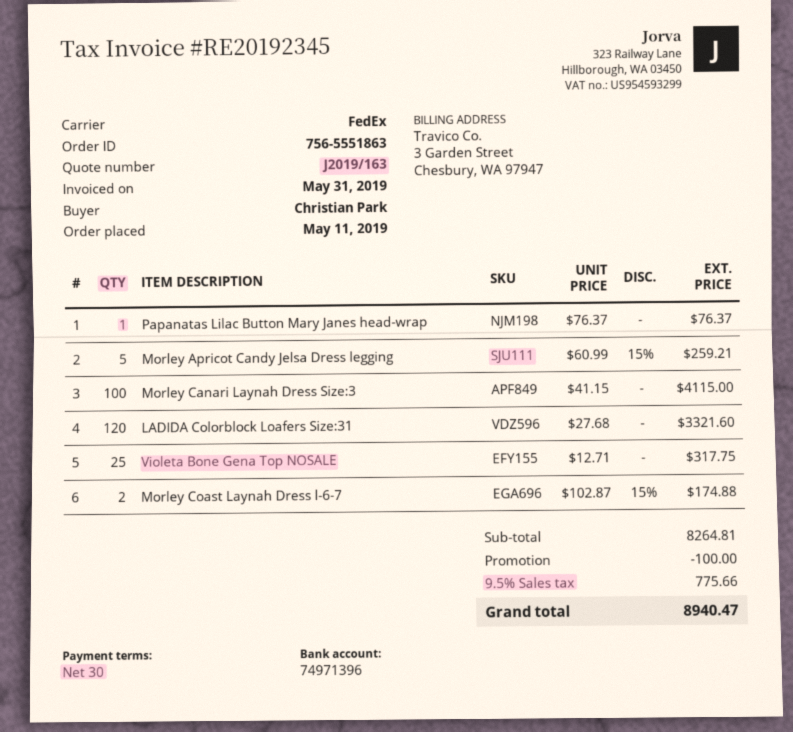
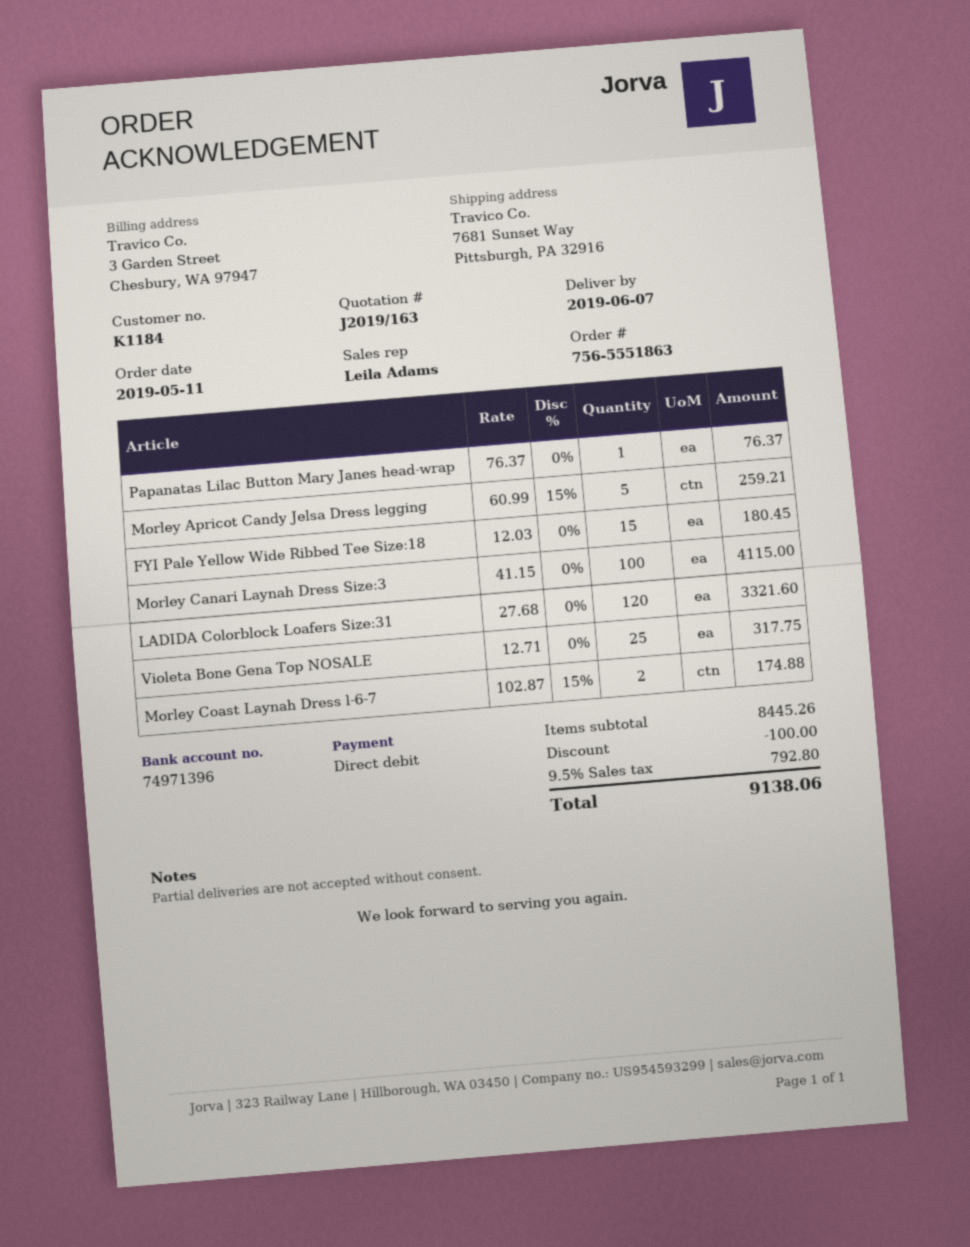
FYI Pale Yellow Wide Ribbed Tee Size:18: none -> 15 x 12.03 = 180.45
subtotal: 8264.81 -> 8445.26
tax: 9.5% = 775.66 -> 9.5% = 792.80
total: 8940.47 -> 9138.06

